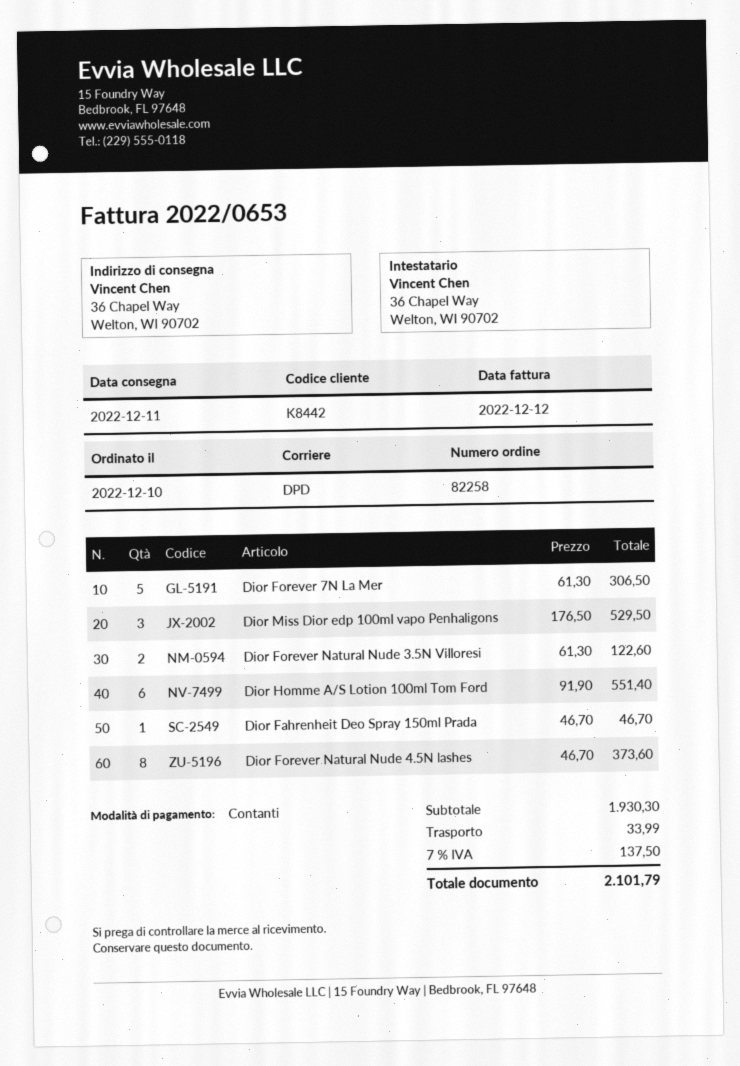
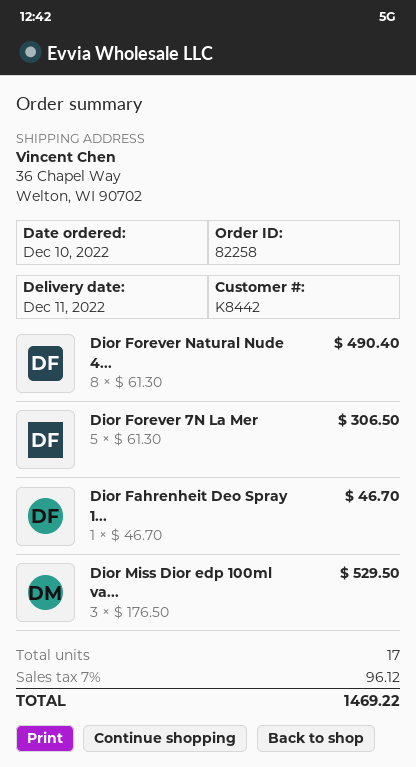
Dior Forever Natural Nude 3.5N Villoresi: 2 x 61.30 = 122.60 -> none
Dior Homme A/S Lotion 100ml Tom Ford: 6 x 91.90 = 551.40 -> none
Dior Forever Natural Nude 4.5N lashes: 8 x 46.70 = 373.60 -> 8 x 61.30 = 490.40
shipping: 33.99 -> none
tax: 7% = 137.50 -> 7% = 96.12
total: 2101.79 -> 1469.22

